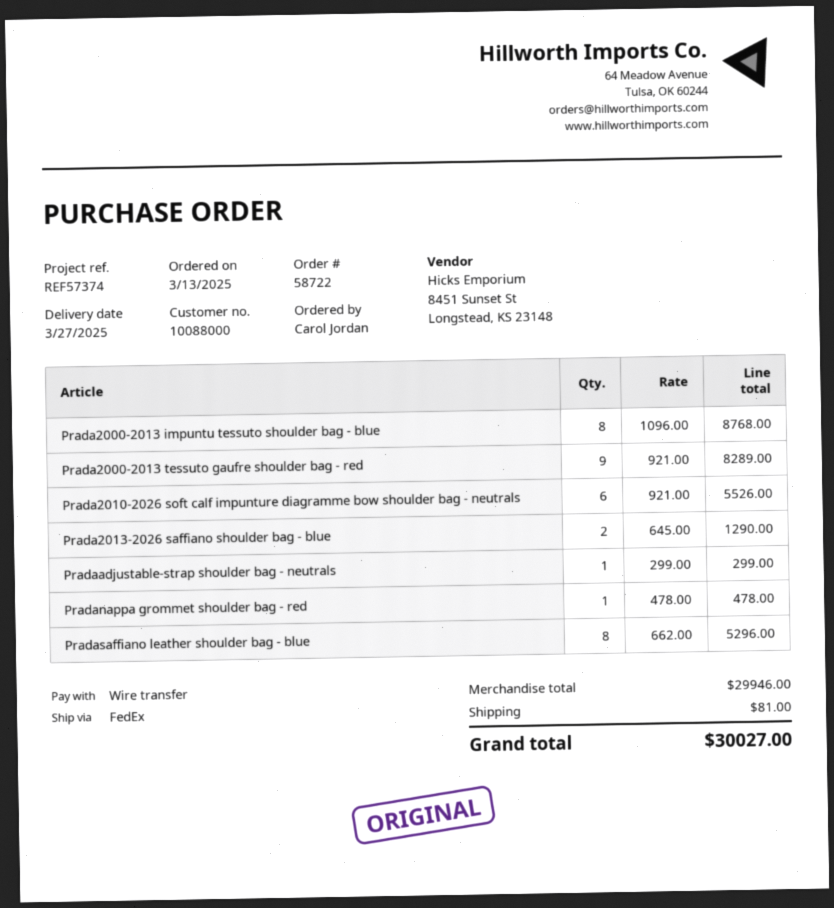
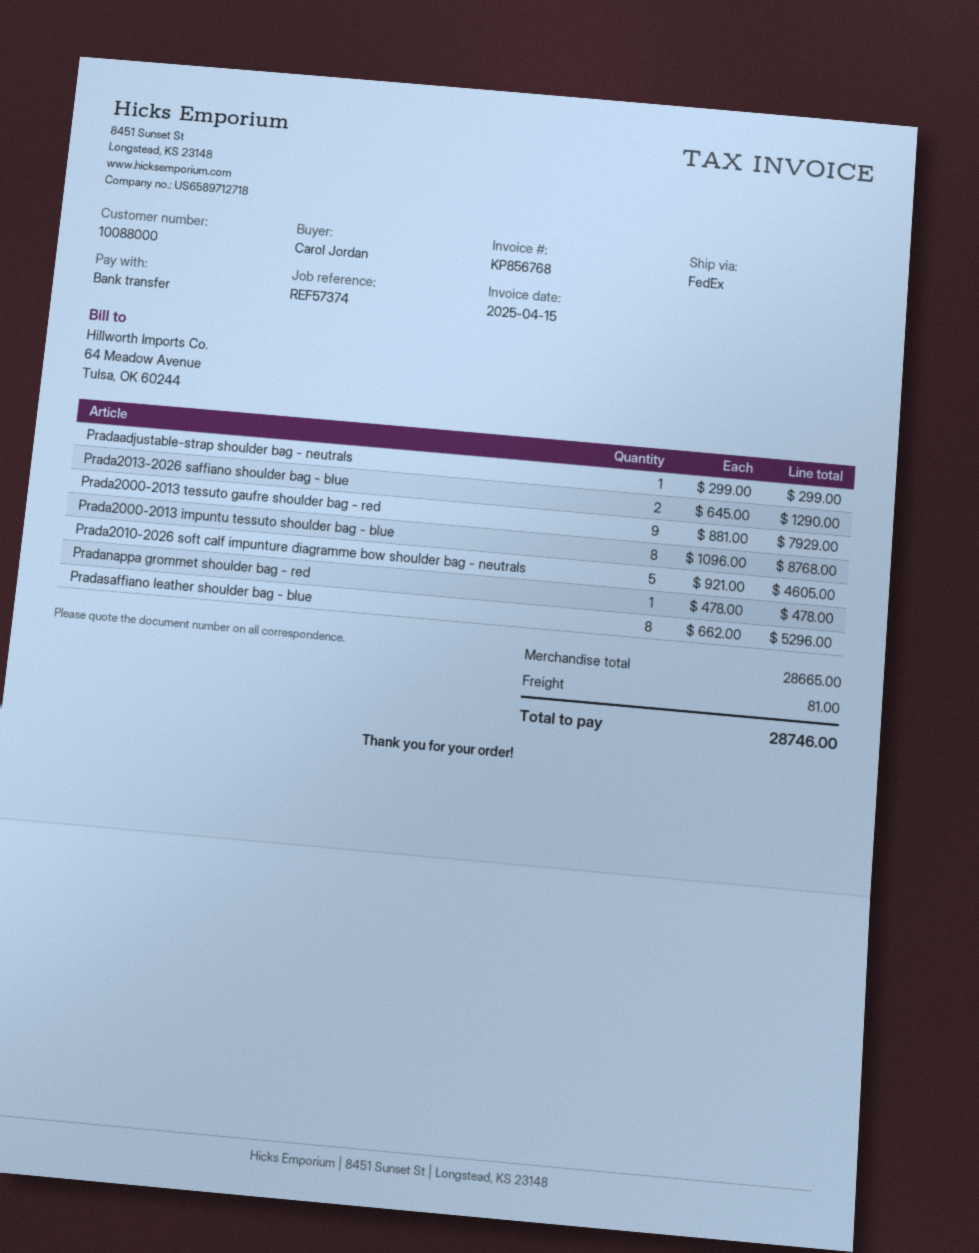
Prada2000-2013 tessuto gaufre shoulder bag - red: 9 x 921.00 = 8289.00 -> 9 x 881.00 = 7929.00
Prada2010-2026 soft calf impunture diagramme bow shoulder bag - neutrals: 6 x 921.00 = 5526.00 -> 5 x 921.00 = 4605.00
subtotal: 29946.00 -> 28665.00
total: 30027.00 -> 28746.00

